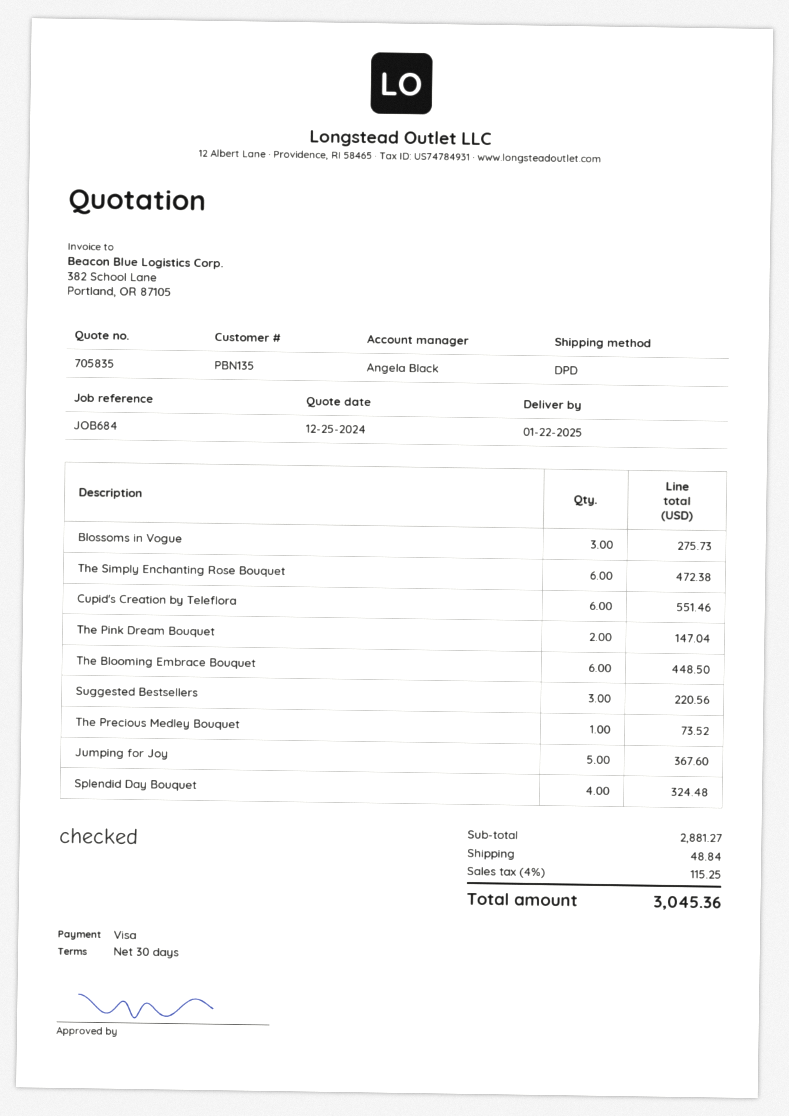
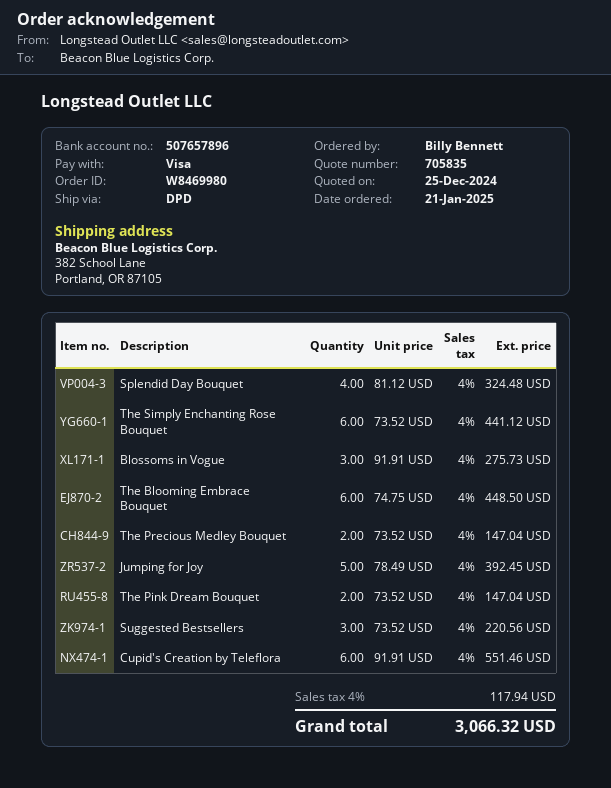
The Simply Enchanting Rose Bouquet: 6 for 472.38 -> 6 for 441.12
The Precious Medley Bouquet: 1 for 73.52 -> 2 for 147.04
Jumping for Joy: 5 for 367.60 -> 5 for 392.45
shipping: 48.84 -> none
tax: 4% = 115.25 -> 4% = 117.94
total: 3045.36 -> 3066.32

